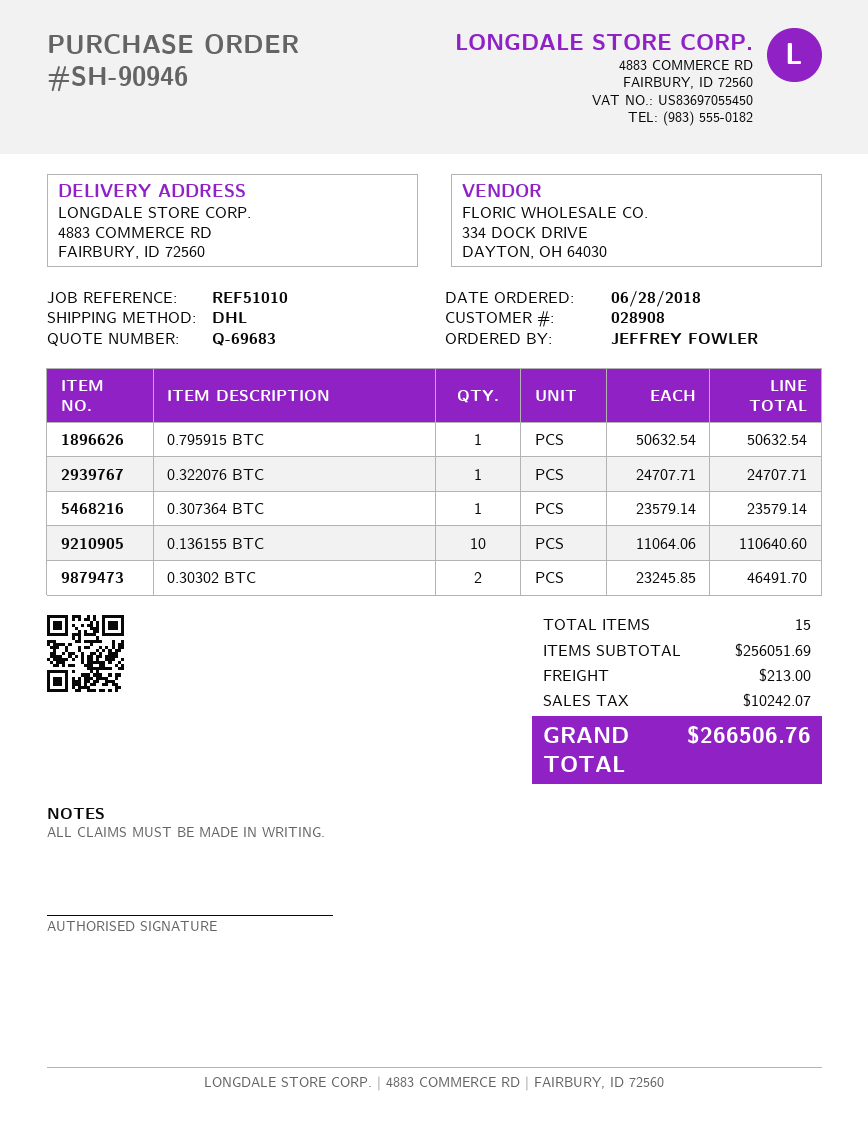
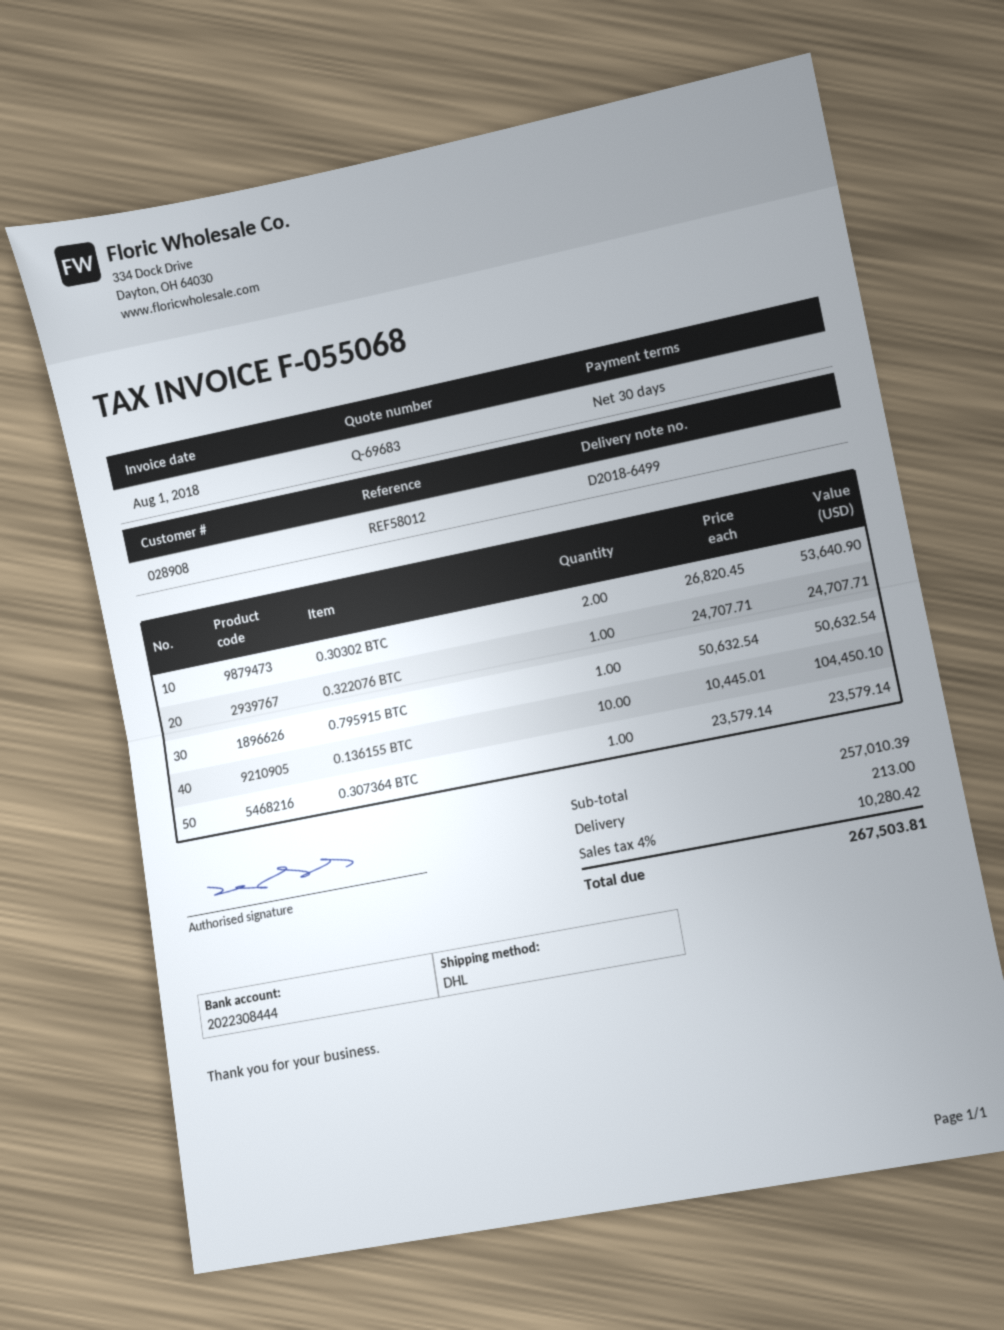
reference: REF51010 -> REF58012
0.136155 BTC: 10 x 11064.06 = 110640.60 -> 10 x 10445.01 = 104450.10
0.30302 BTC: 2 x 23245.85 = 46491.70 -> 2 x 26820.45 = 53640.90
subtotal: 256051.69 -> 257010.39
tax: 10242.07 -> 10280.42
total: 266506.76 -> 267503.81

